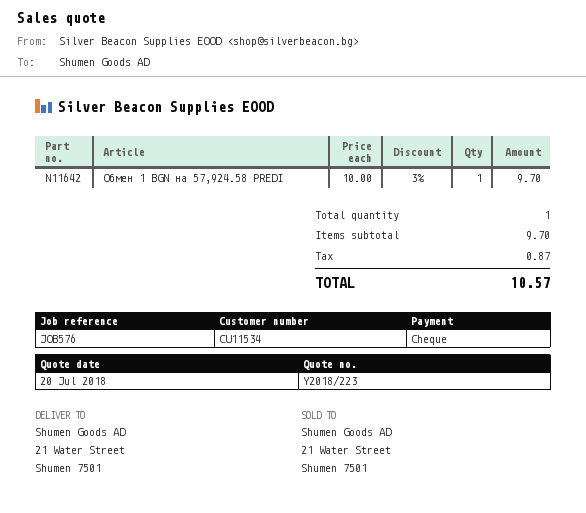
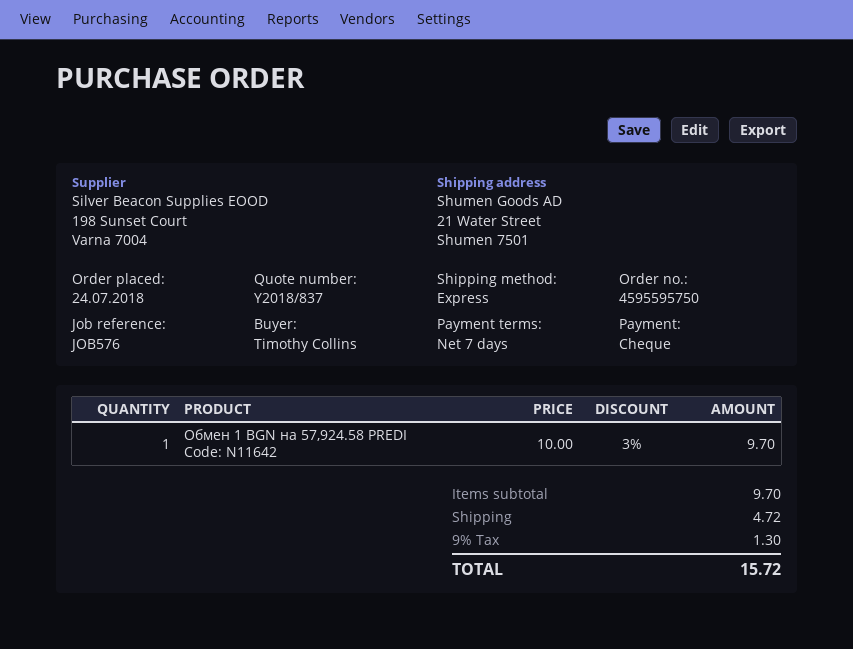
quote number: Y2018/223 -> Y2018/837
shipping: none -> 4.72
tax: 0.87 -> 1.30
total: 10.57 -> 15.72

